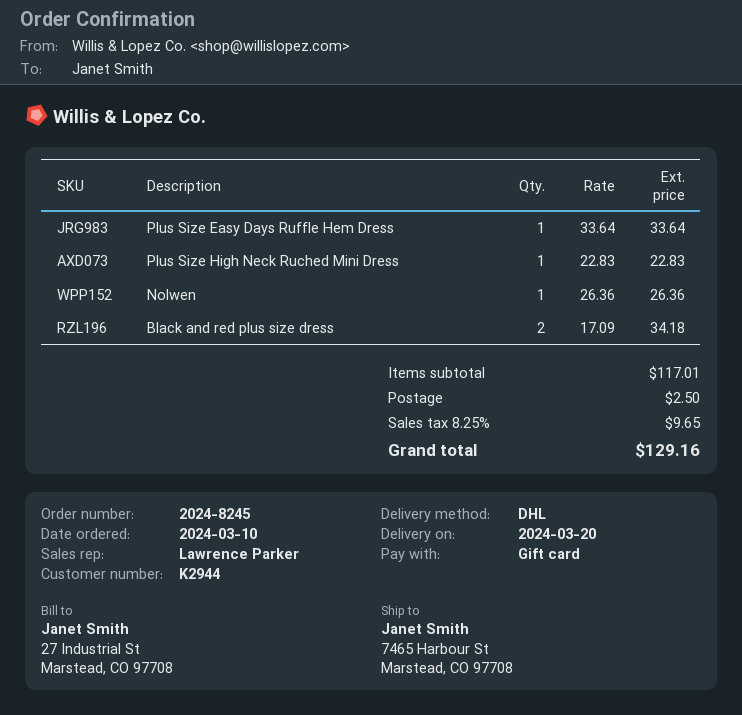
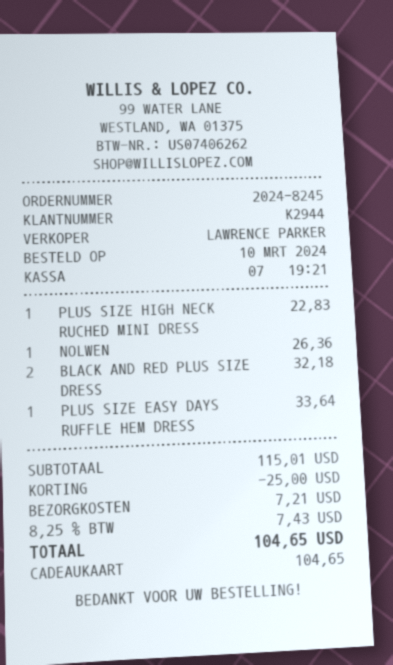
Black and red plus size dress: 2 for 34.18 -> 2 for 32.18
subtotal: 117.01 -> 115.01
discount: none -> 25.00
shipping: 2.50 -> 7.21
tax: 8.25% = 9.65 -> 8.25% = 7.43
total: 129.16 -> 104.65

